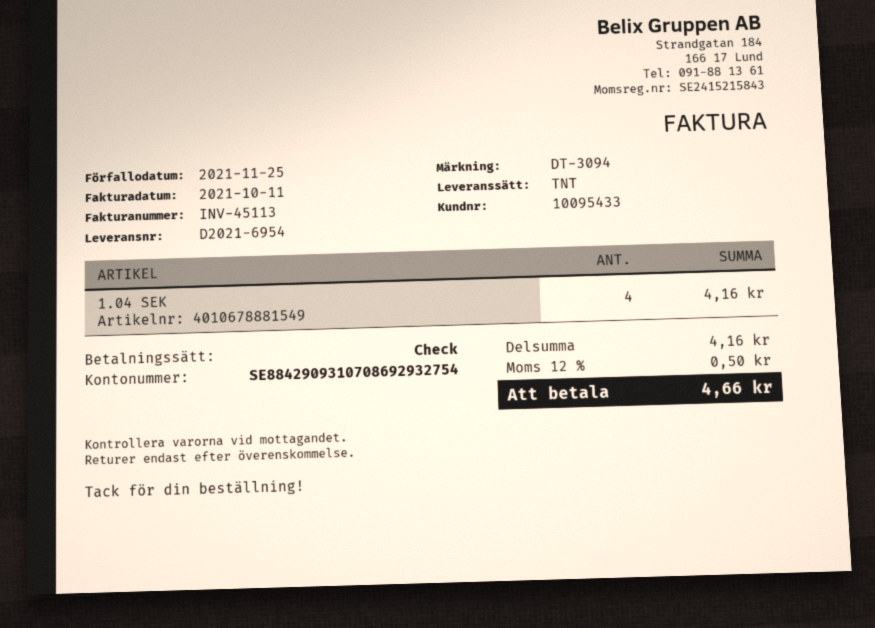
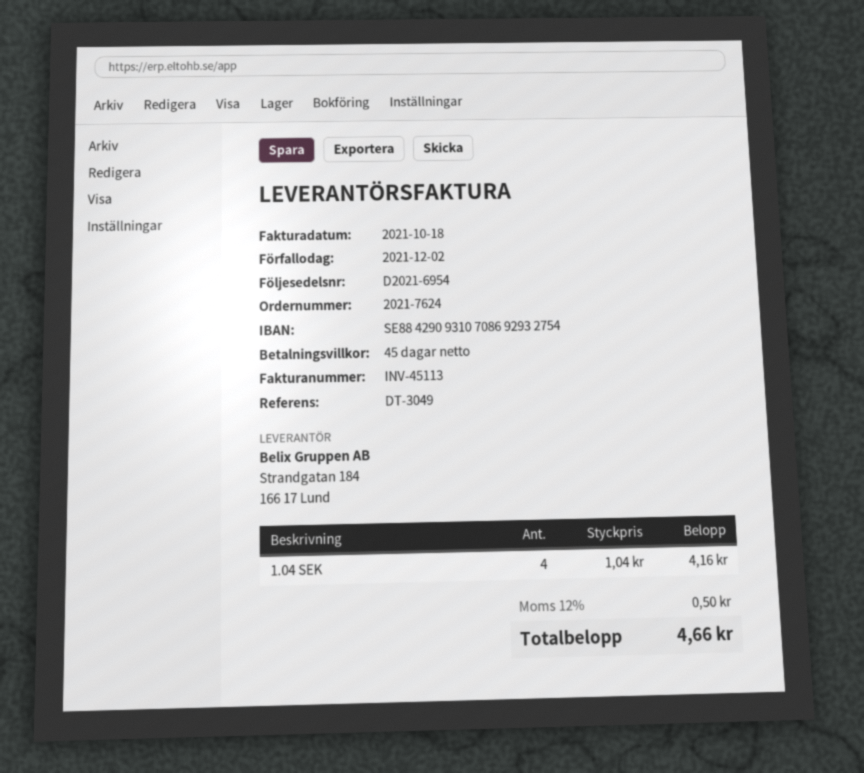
invoice date: 2021-10-11 -> 2021-10-18
due date: 2021-11-25 -> 2021-12-02
reference: DT-3094 -> DT-3049

